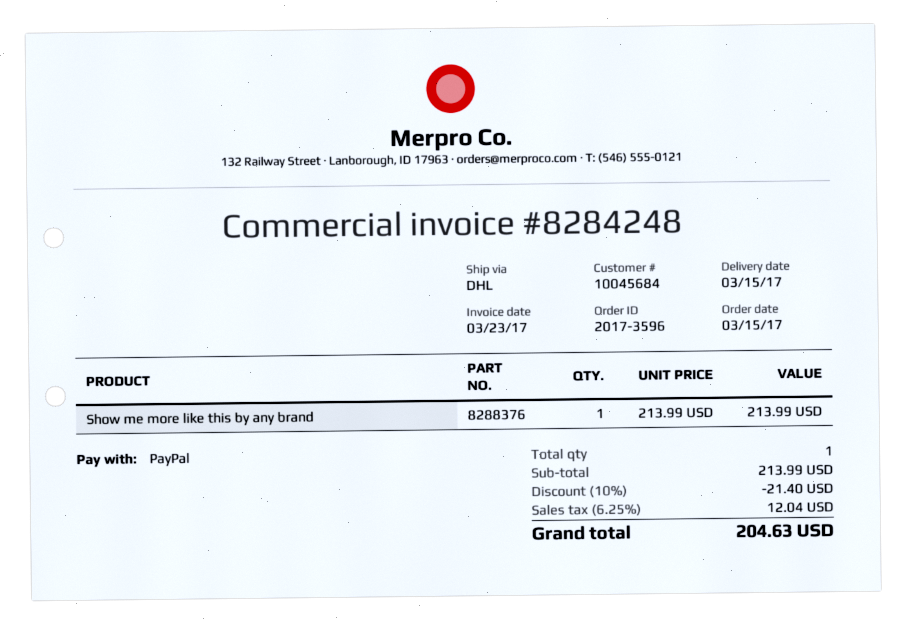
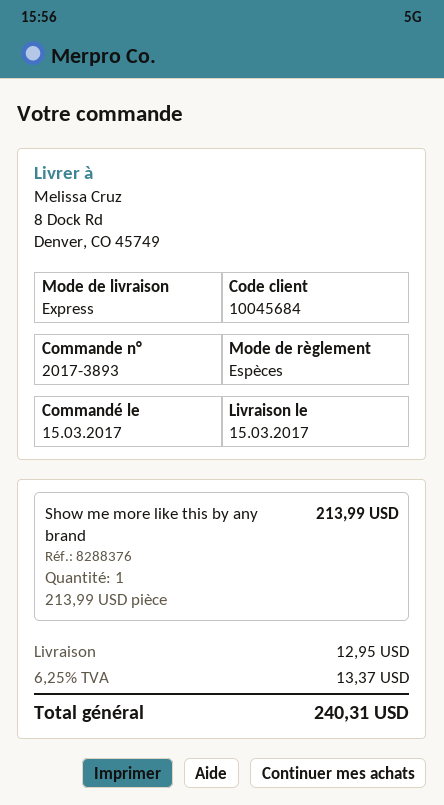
order number: 2017-3596 -> 2017-3893
payment method: PayPal -> cash
shipping method: DHL -> express
discount: 10% = 21.40 -> none
shipping: none -> 12.95
tax: 6.25% = 12.04 -> 6.25% = 13.37
total: 204.63 -> 240.31

